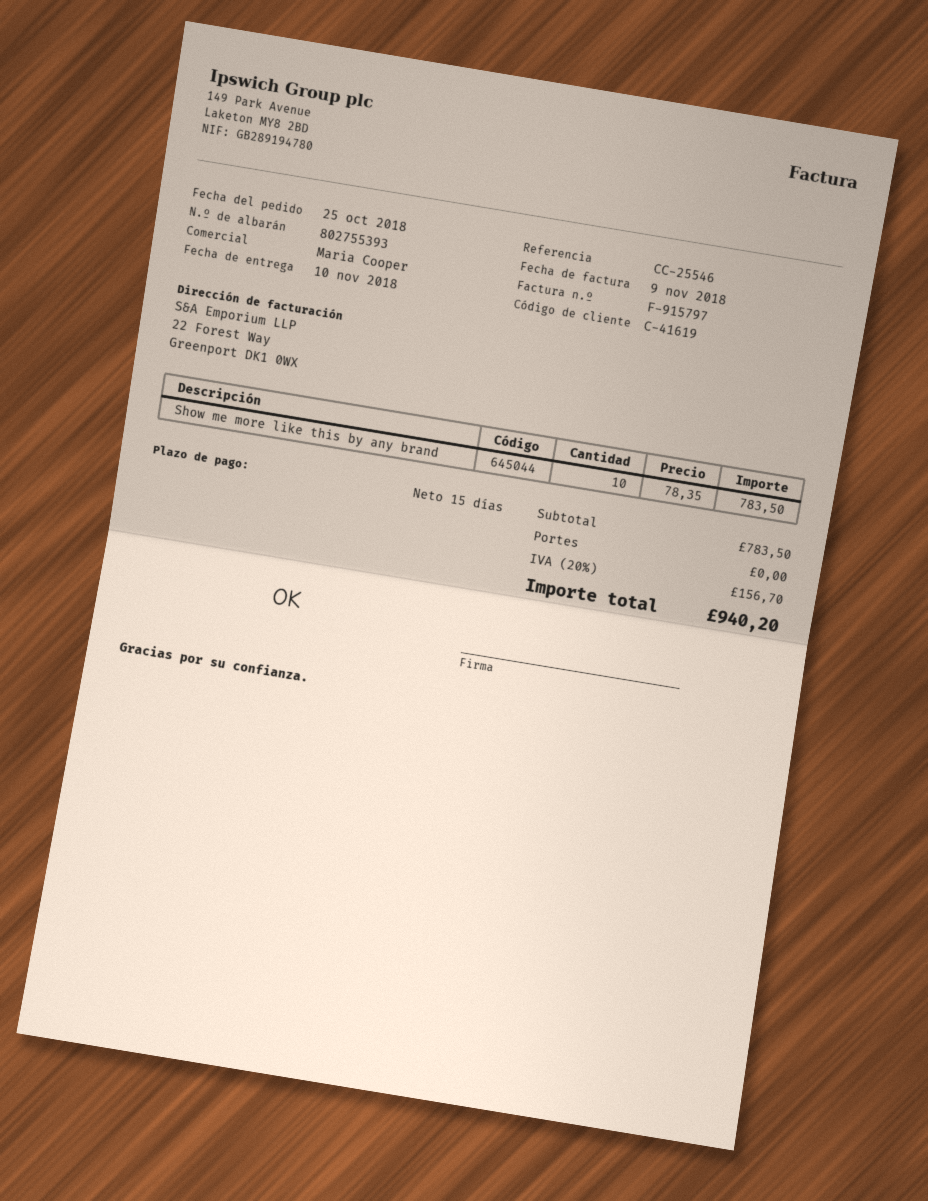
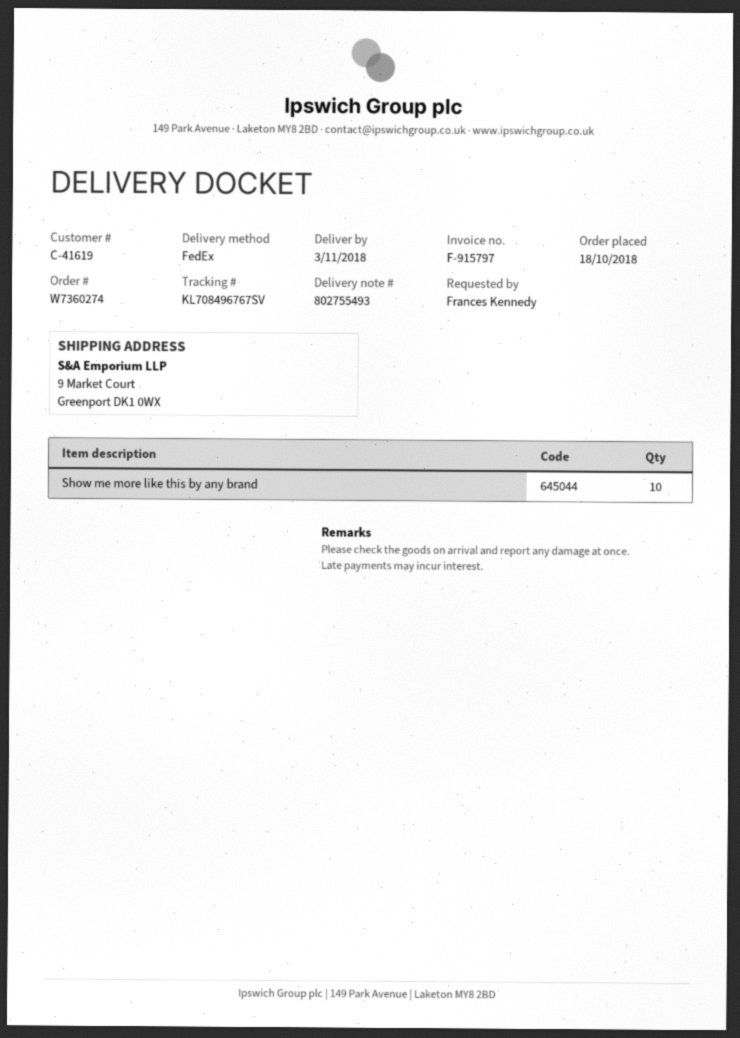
order date: 2018-10-25 -> 2018-10-18
delivery note number: 802755393 -> 802755493
delivery date: 2018-11-10 -> 2018-11-03

